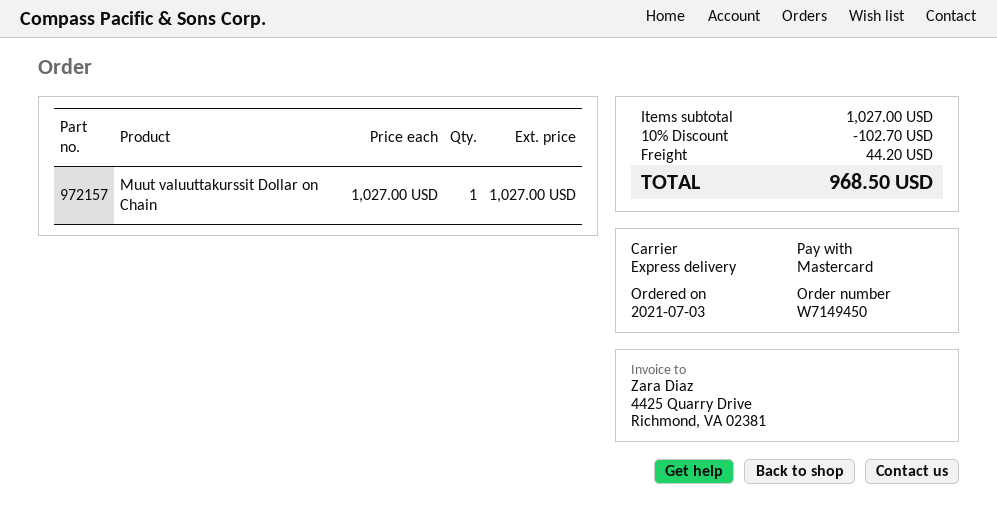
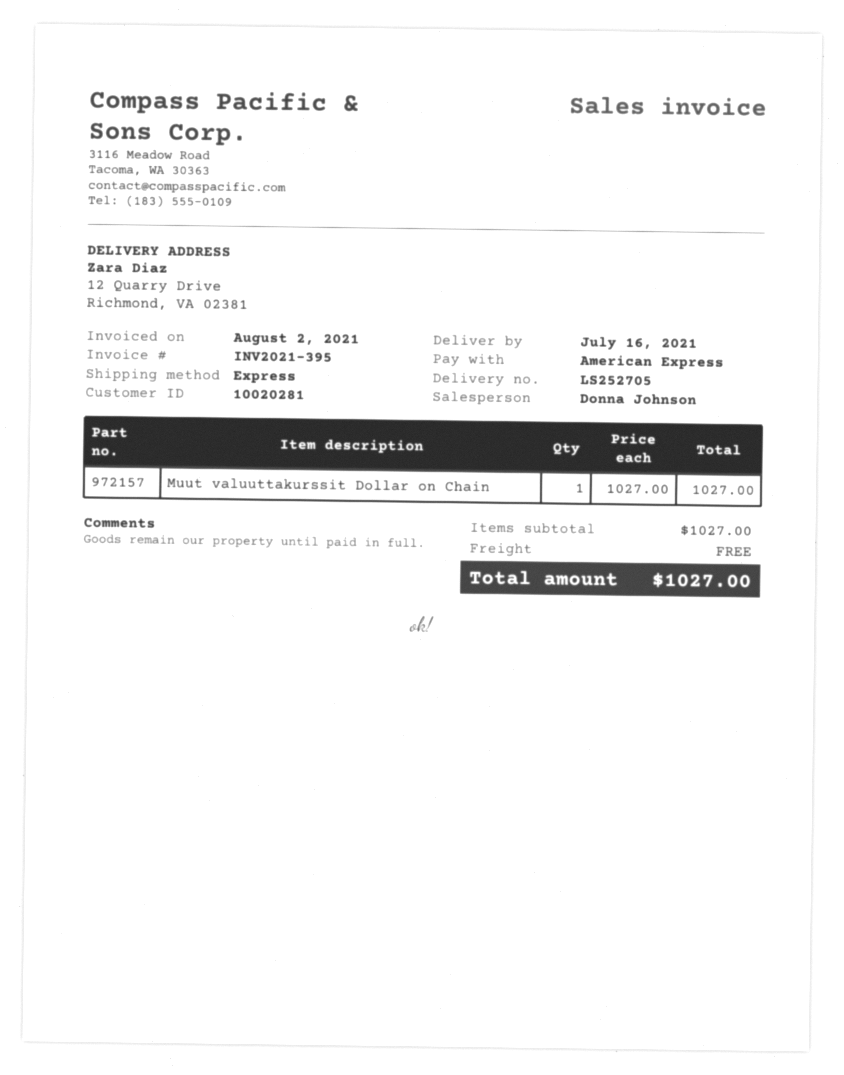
payment method: Mastercard -> American Express
discount: 10% = 102.70 -> none
shipping: 44.20 -> 0.00
total: 968.50 -> 1027.00

